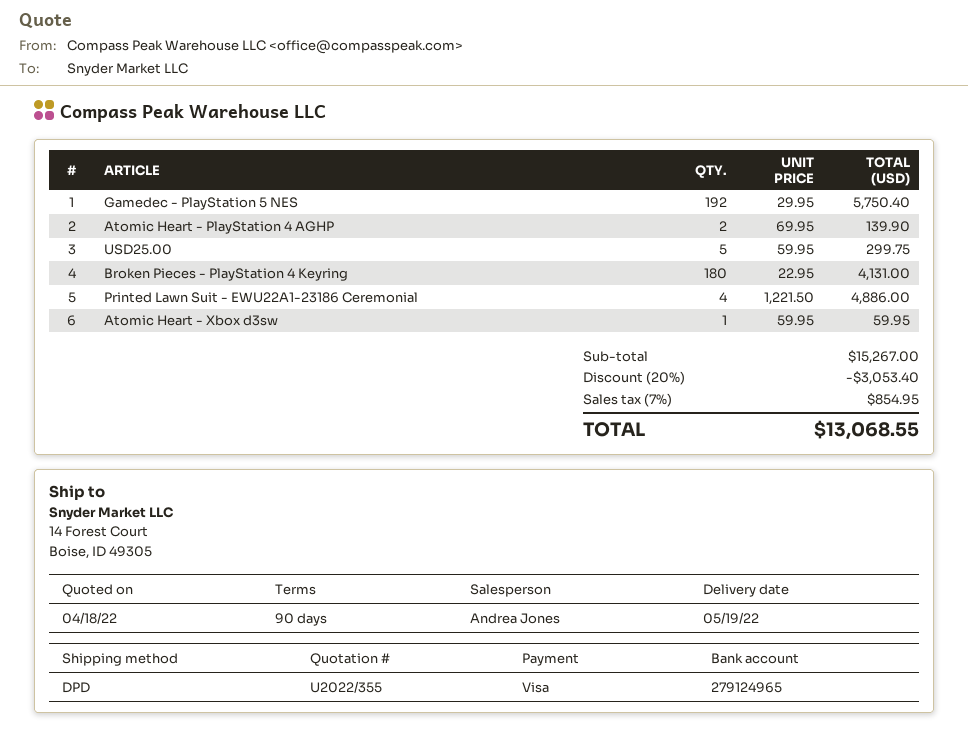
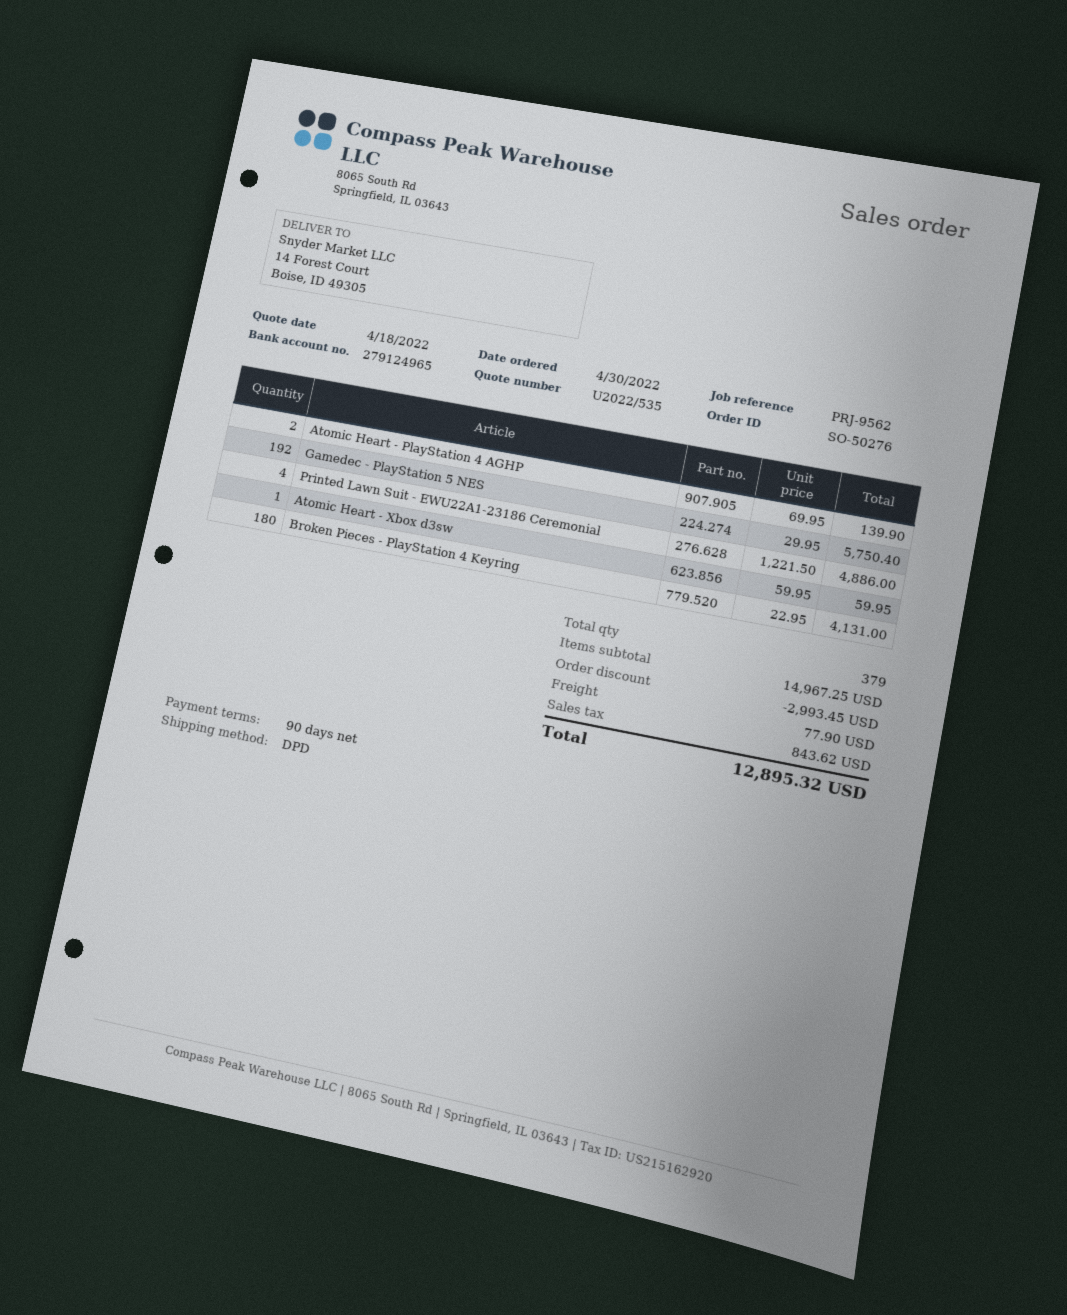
quote number: U2022/355 -> U2022/535
USD25.00: 5 x 59.95 = 299.75 -> none
subtotal: 15267.00 -> 14967.25
discount: 3053.40 -> 2993.45
shipping: none -> 77.90
tax: 854.95 -> 843.62
total: 13068.55 -> 12895.32

